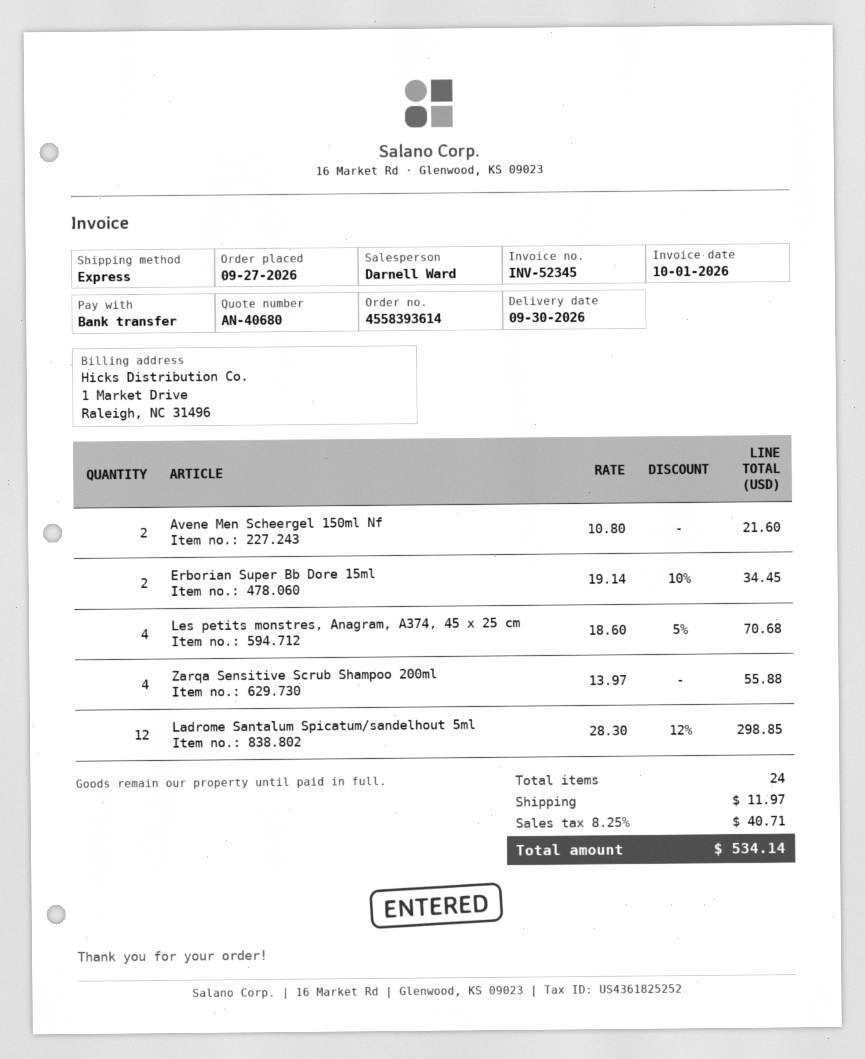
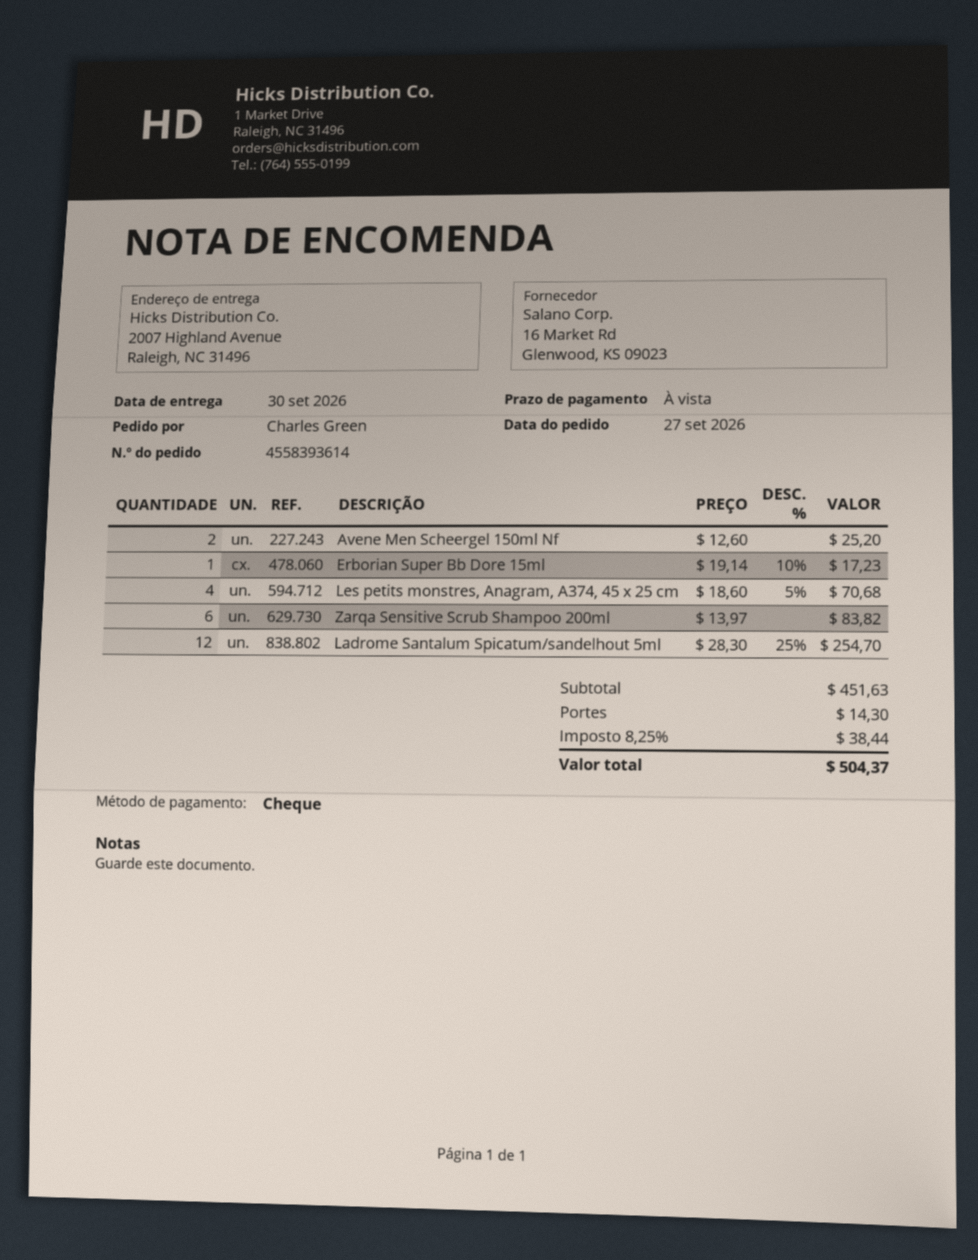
payment method: bank transfer -> cheque
Avene Men Scheergel 150ml Nf: 2 x 10.80 = 21.60 -> 2 x 12.60 = 25.20
Erborian Super Bb Dore 15ml: 2 x 19.14 - 10% = 34.45 -> 1 x 19.14 - 10% = 17.23
Zarqa Sensitive Scrub Shampoo 200ml: 4 x 13.97 = 55.88 -> 6 x 13.97 = 83.82
Ladrome Santalum Spicatum/sandelhout 5ml: 12 x 28.30 - 12% = 298.85 -> 12 x 28.30 - 25% = 254.70
shipping: 11.97 -> 14.30
tax: 8.25% = 40.71 -> 8.25% = 38.44
total: 534.14 -> 504.37

